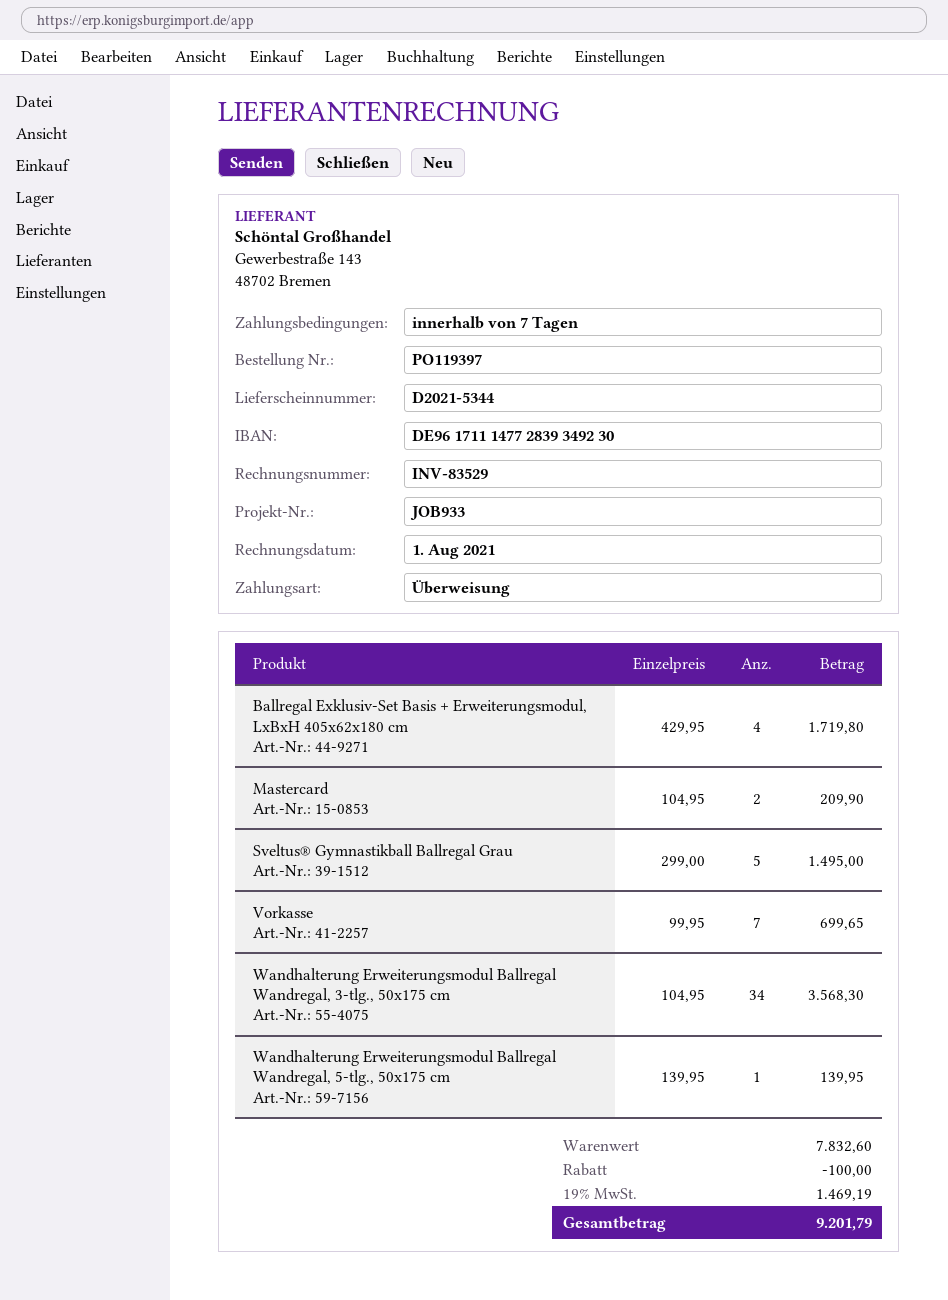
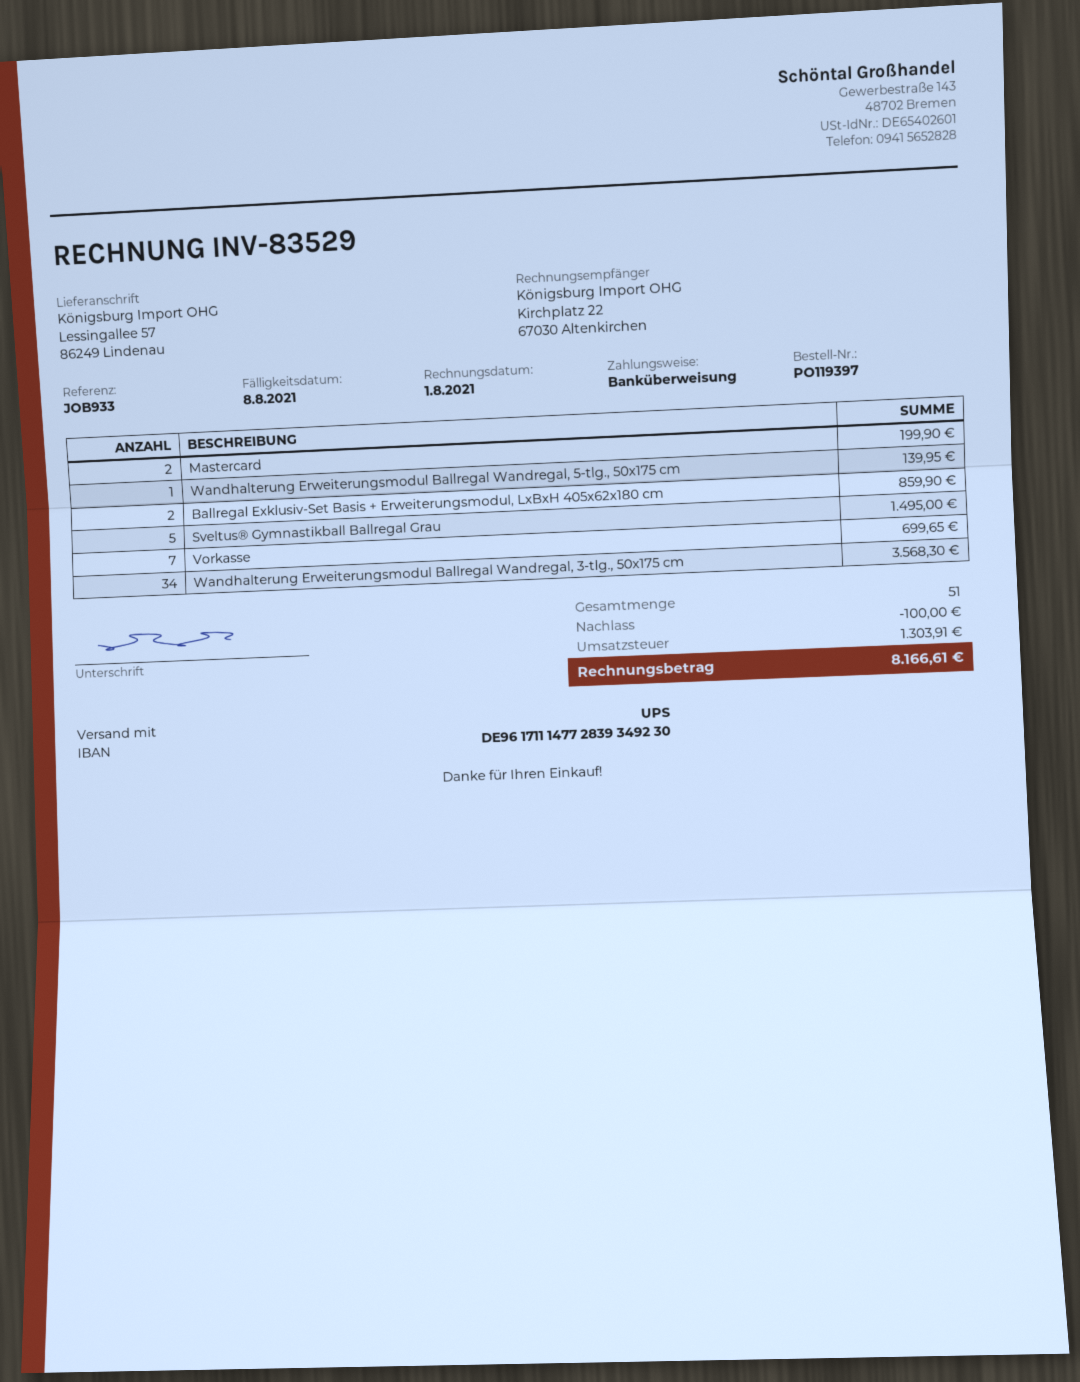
Ballregal Exklusiv-Set Basis + Erweiterungsmodul, LxBxH 405x62x180 cm: 4 for 1719.80 -> 2 for 859.90
Mastercard: 2 for 209.90 -> 2 for 199.90
tax: 1469.19 -> 1303.91
total: 9201.79 -> 8166.61

